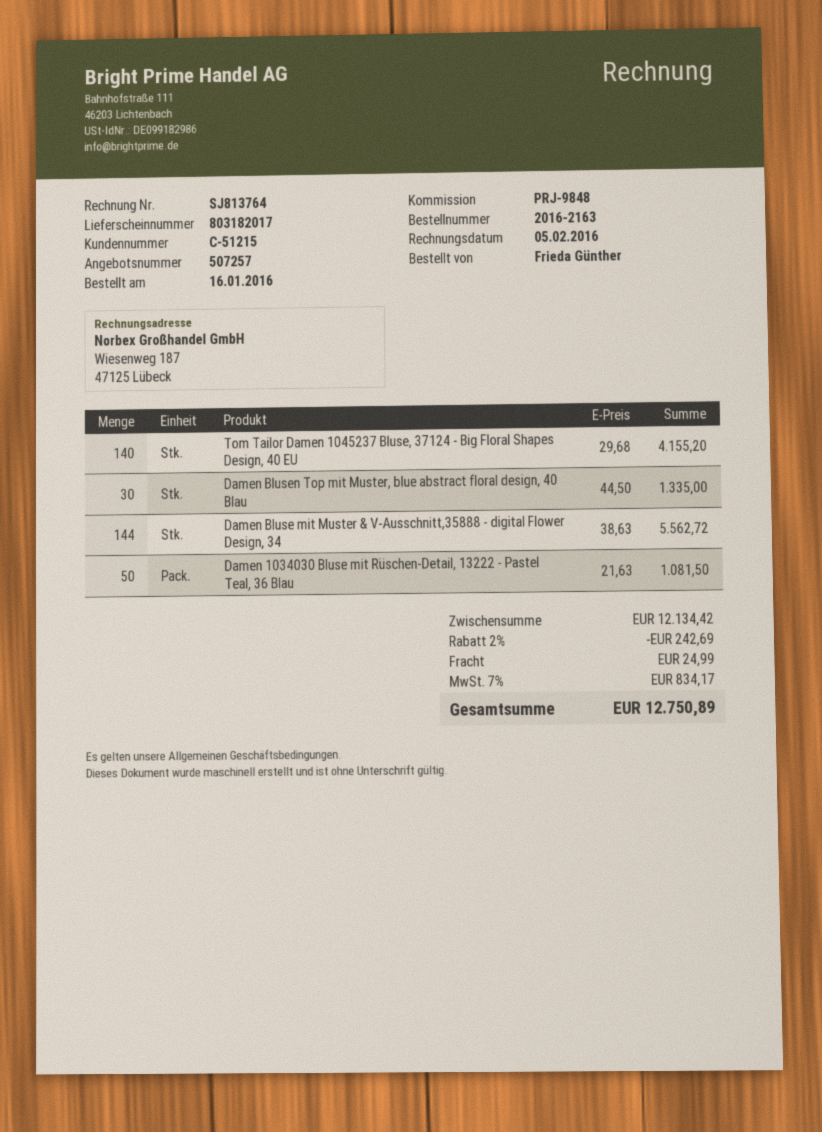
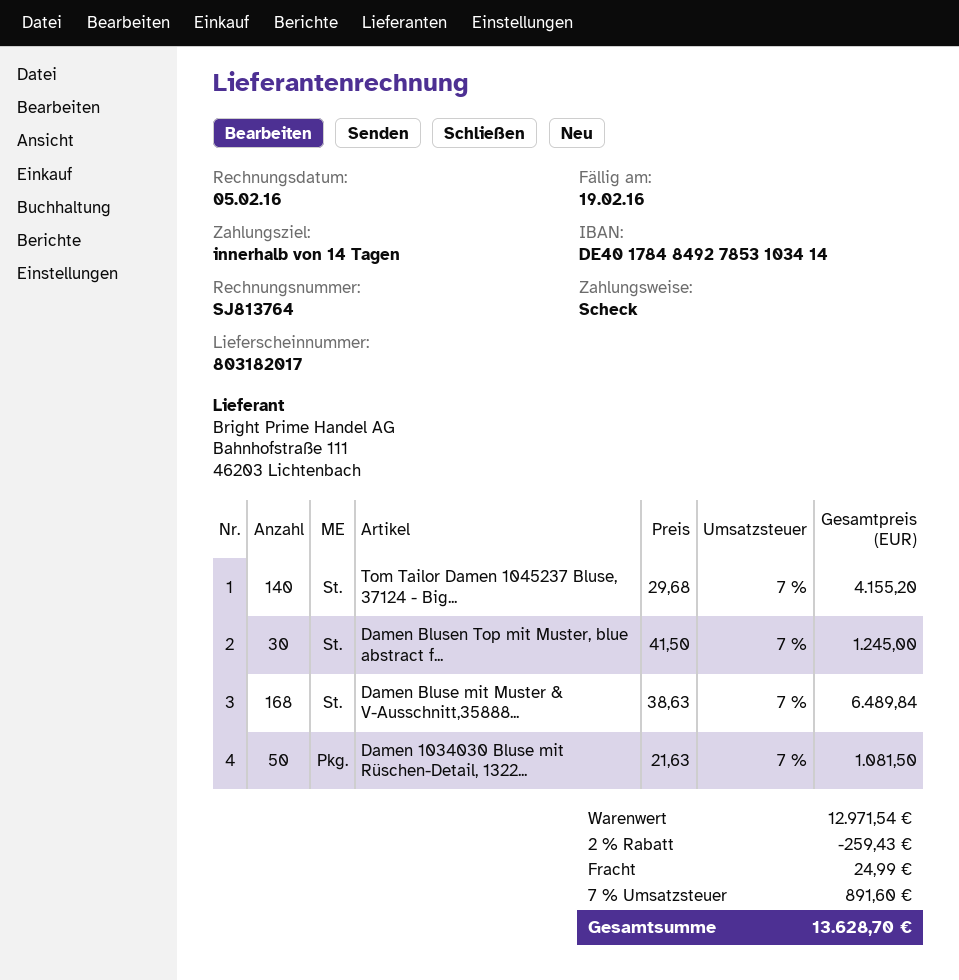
Damen Blusen Top mit Muster, blue abstract floral design, 40 Blau: 30 x 44.50 = 1335.00 -> 30 x 41.50 = 1245.00
Damen Bluse mit Muster & V-Ausschnitt,35888 - digital Flower Design, 34: 144 x 38.63 = 5562.72 -> 168 x 38.63 = 6489.84
subtotal: 12134.42 -> 12971.54
discount: 2% = 242.69 -> 2% = 259.43
tax: 7% = 834.17 -> 7% = 891.60
total: 12750.89 -> 13628.70

